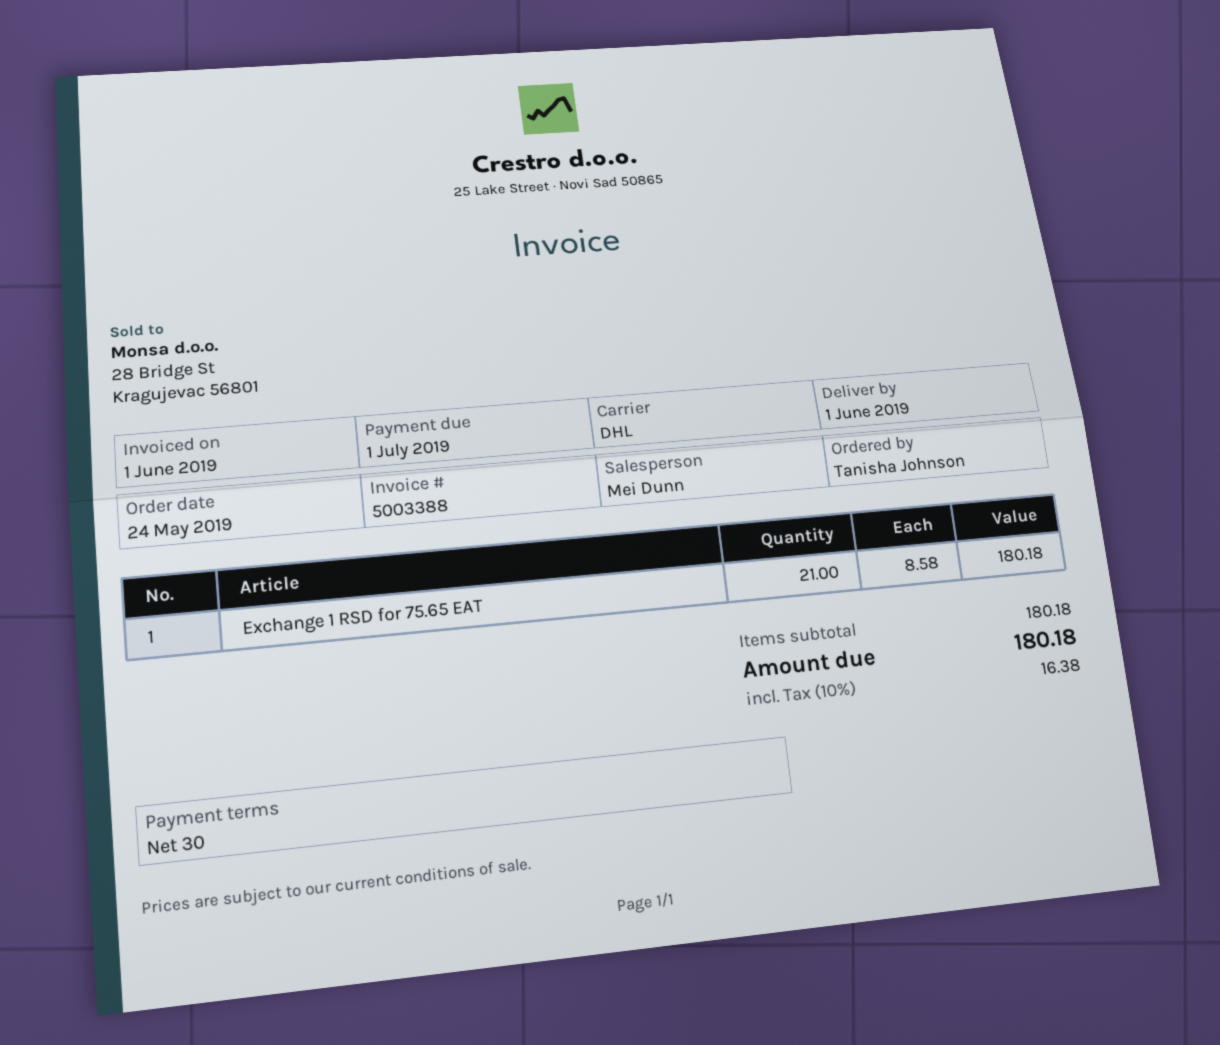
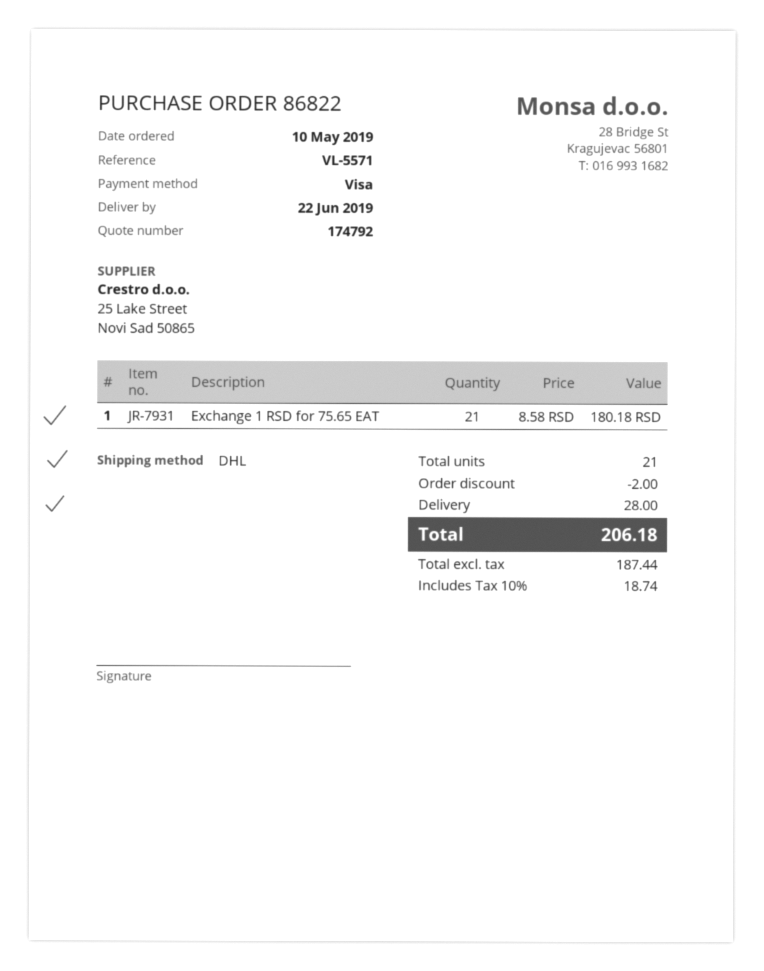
order date: 2019-05-24 -> 2019-05-10
delivery date: 2019-06-01 -> 2019-06-22
discount: none -> 2.00
shipping: none -> 28.00
tax: 10% = 16.38 -> 10% = 18.74
total: 180.18 -> 206.18

